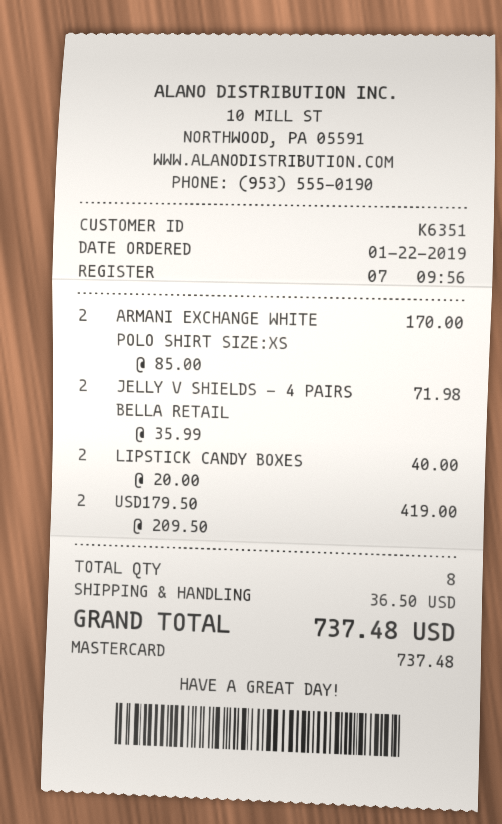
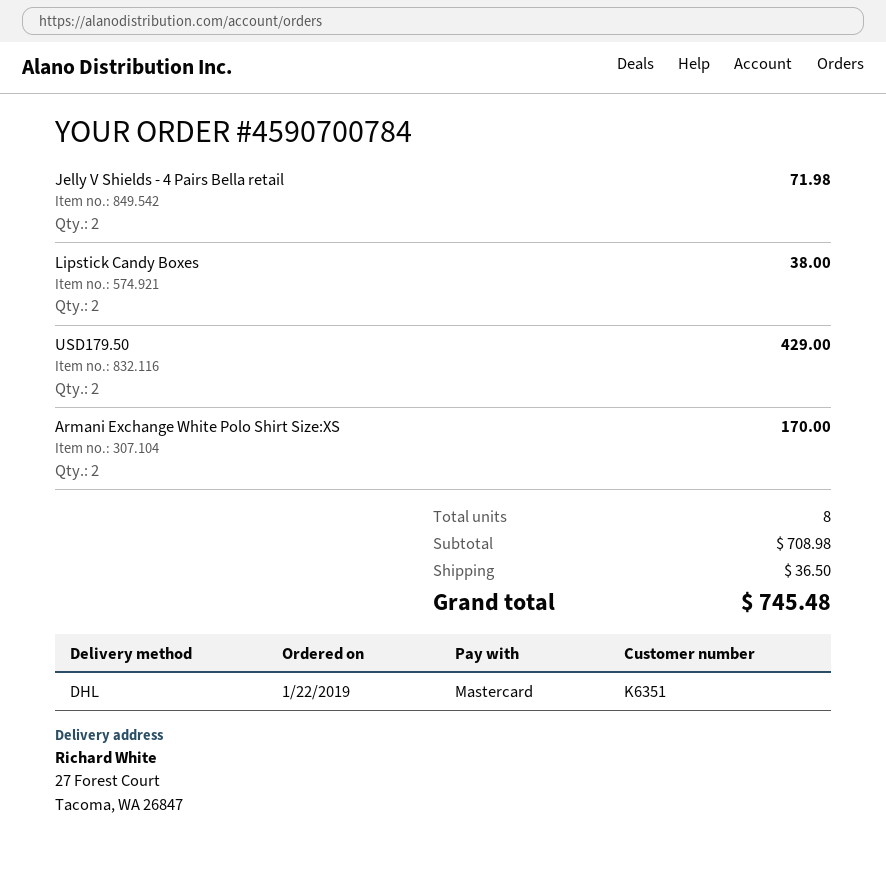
LIPSTICK CANDY BOXES: 2 for 40.00 -> 2 for 38.00
USD179.50: 2 for 419.00 -> 2 for 429.00
total: 737.48 -> 745.48

